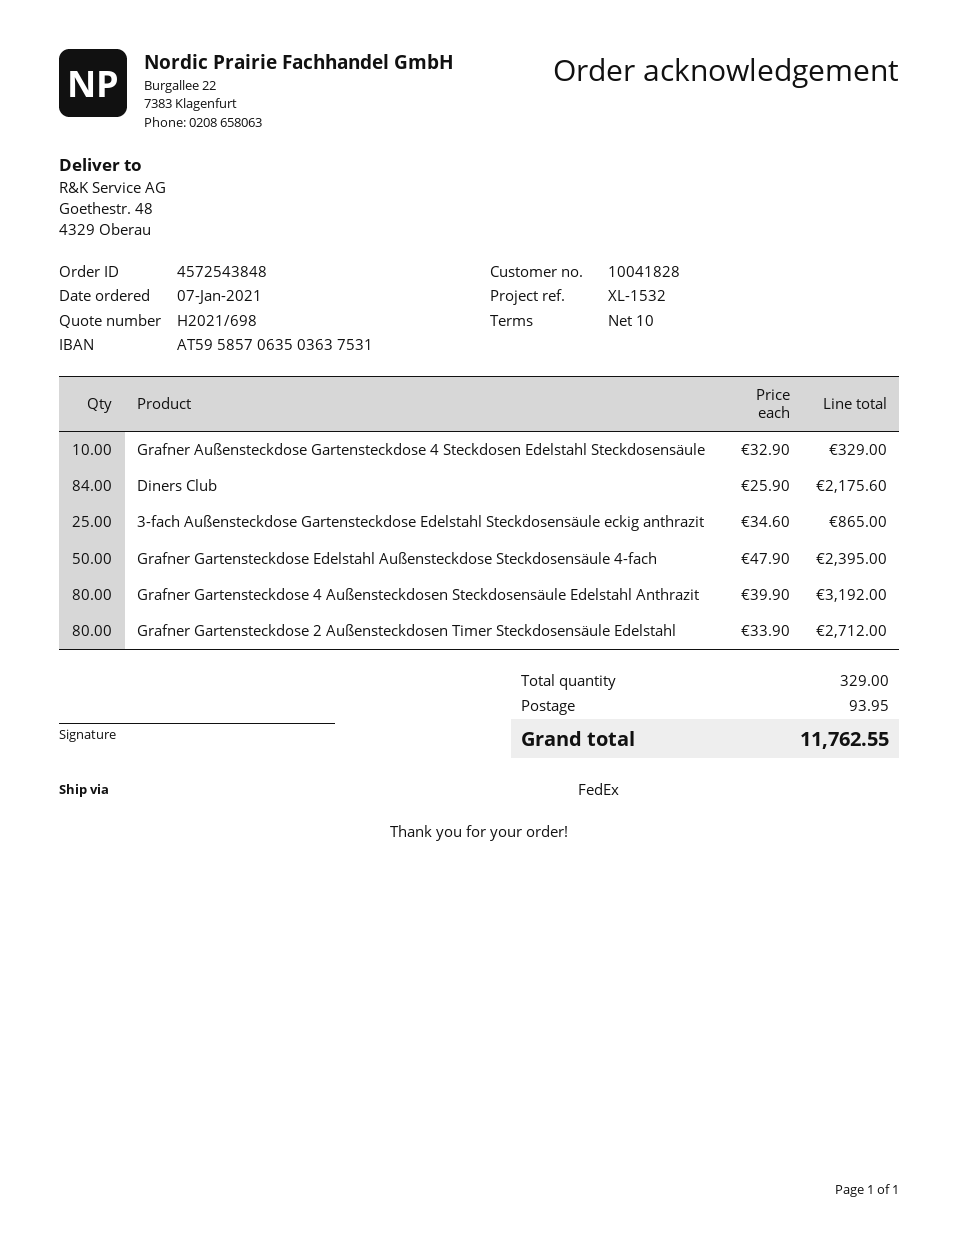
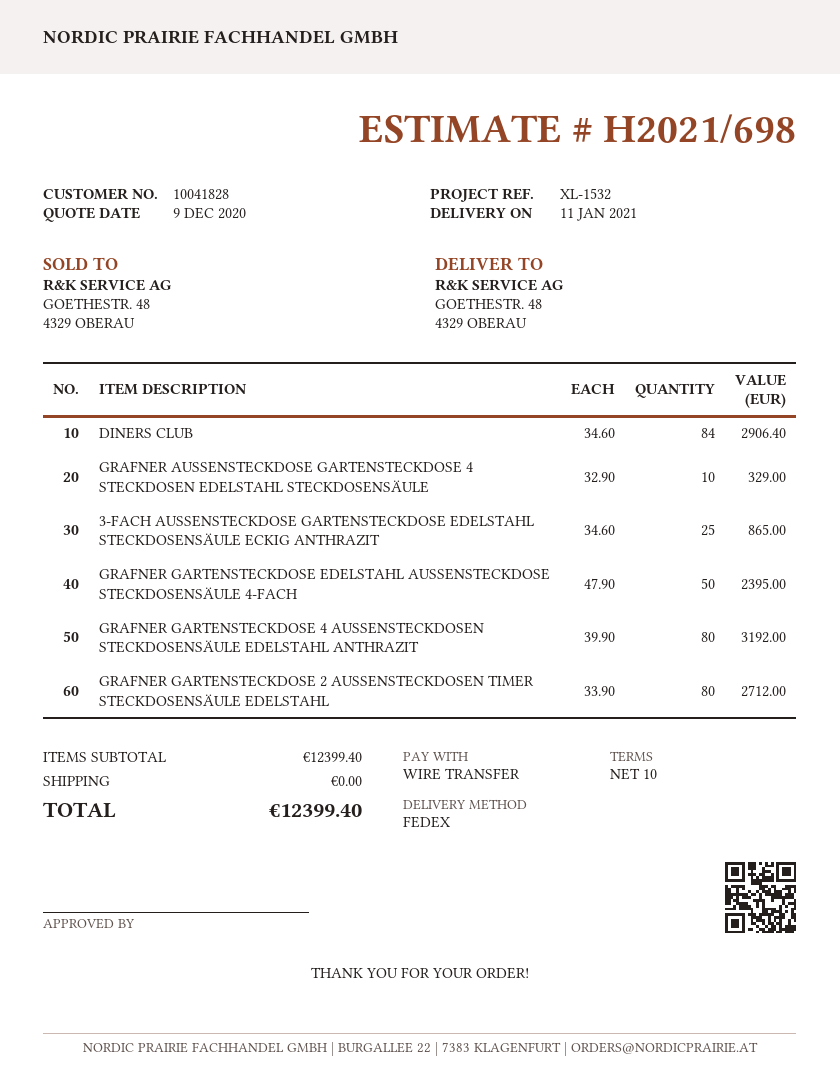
Diners Club: 84 x 25.90 = 2175.60 -> 84 x 34.60 = 2906.40
shipping: 93.95 -> 0.00
total: 11762.55 -> 12399.40

